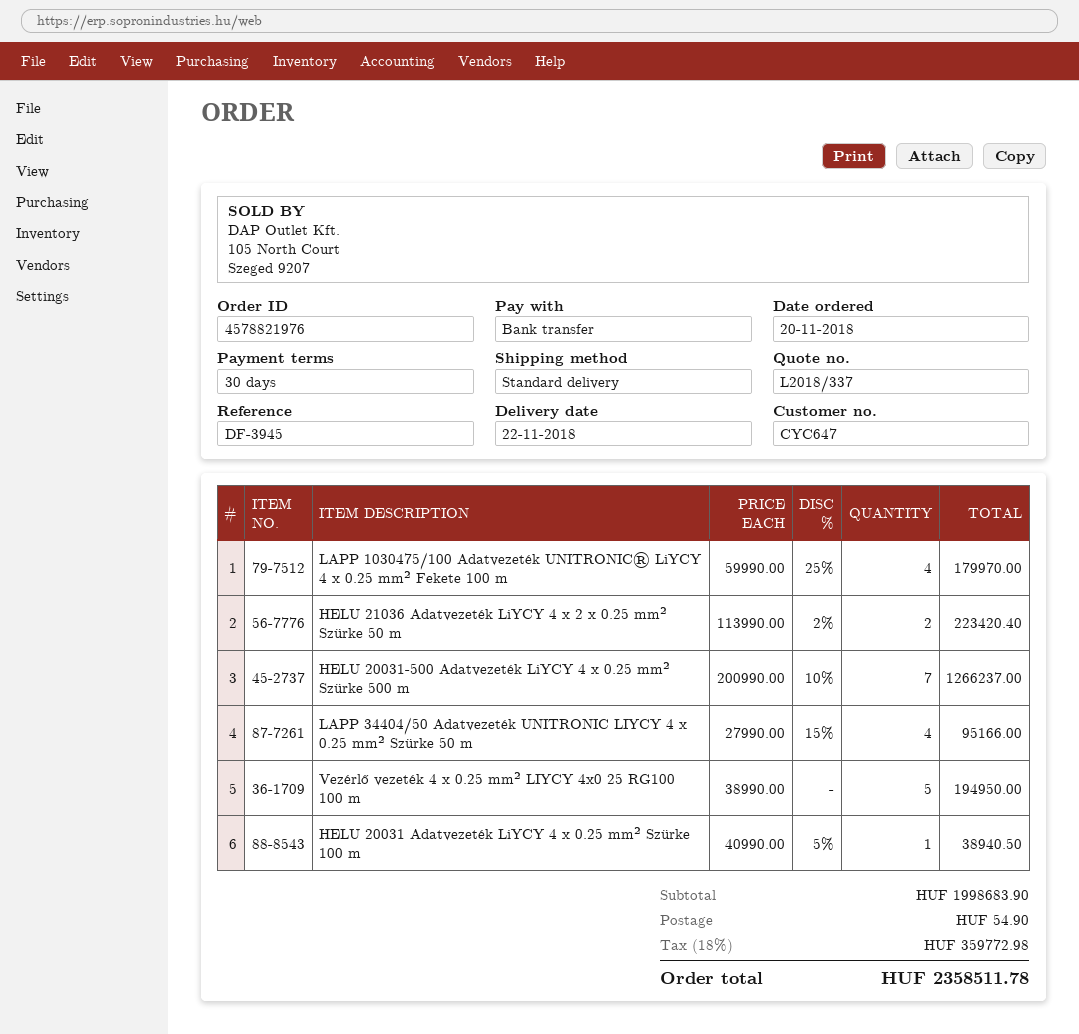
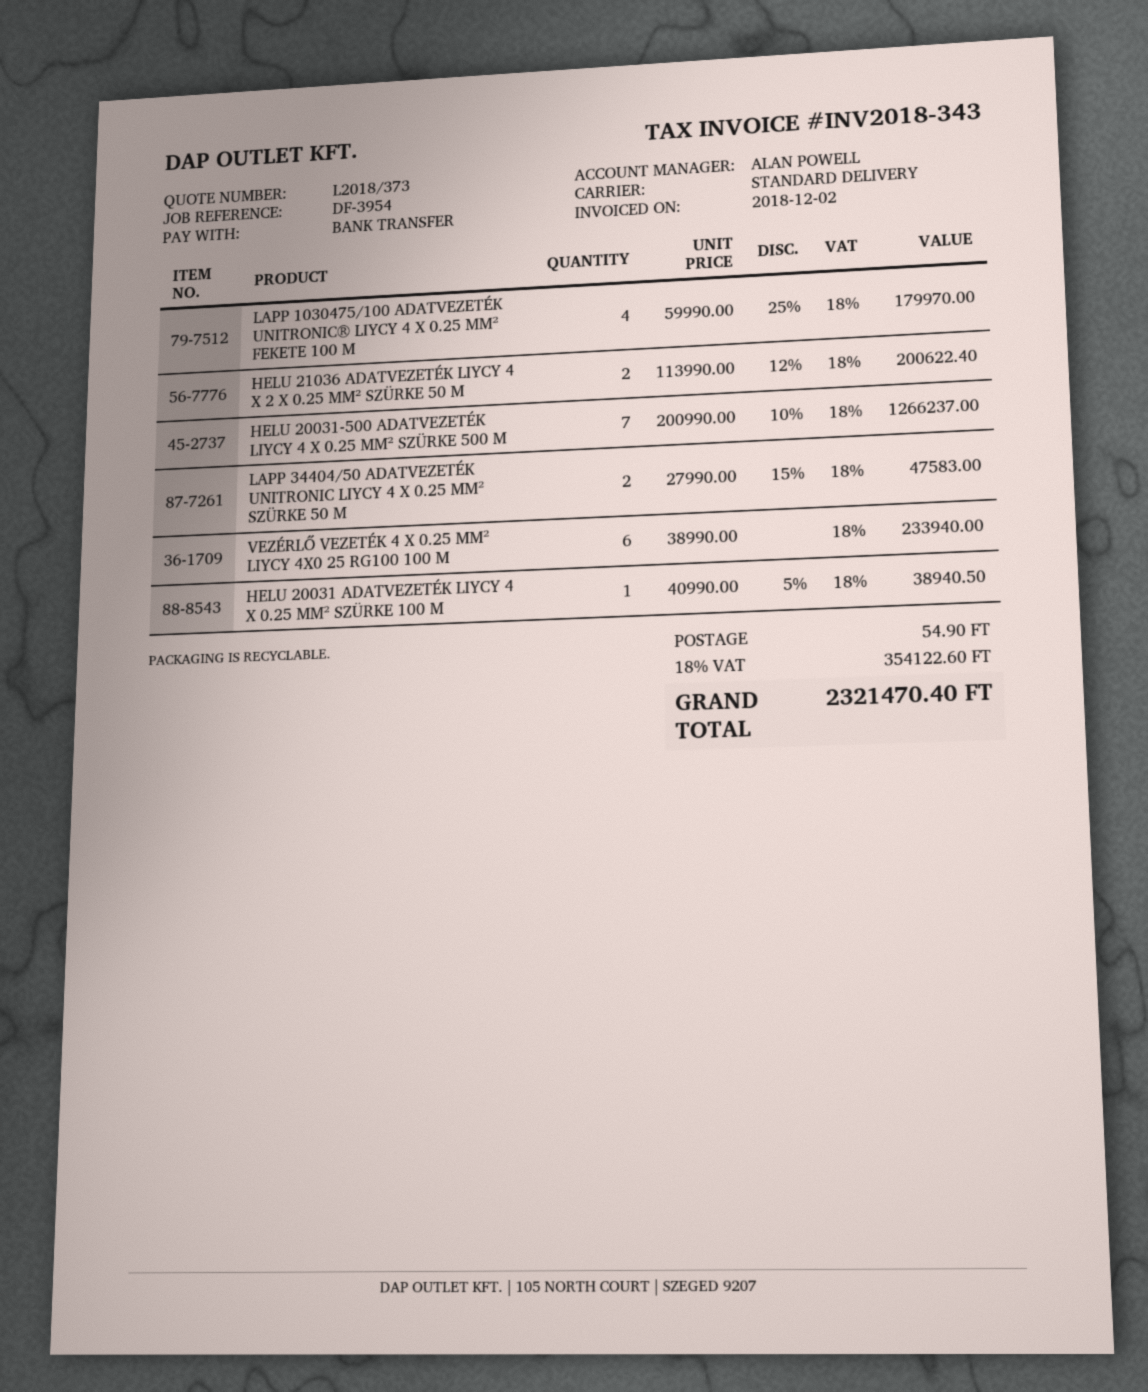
quote number: L2018/337 -> L2018/373
reference: DF-3945 -> DF-3954
HELU 21036 Adatvezeték LiYCY 4 x 2 x 0.25 mm² Szürke 50 m: 2 x 113990.00 - 2% = 223420.40 -> 2 x 113990.00 - 12% = 200622.40
LAPP 34404/50 Adatvezeték UNITRONIC LIYCY 4 x 0.25 mm² Szürke 50 m: 4 x 27990.00 - 15% = 95166.00 -> 2 x 27990.00 - 15% = 47583.00
Vezérlő vezeték 4 x 0.25 mm² LIYCY 4x0 25 RG100 100 m: 5 x 38990.00 = 194950.00 -> 6 x 38990.00 = 233940.00
tax: 18% = 359772.98 -> 18% = 354122.60
total: 2358511.78 -> 2321470.40

